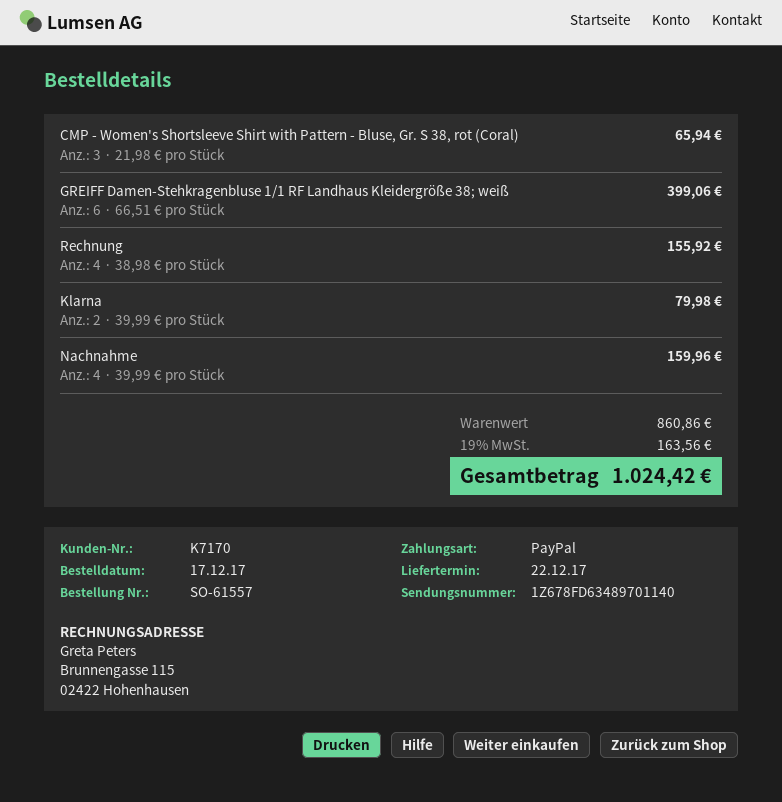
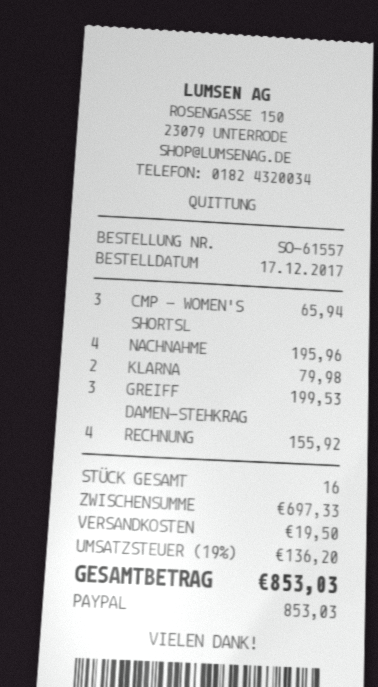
GREIFF Damen-Stehkragenbluse 1/1 RF Landhaus Kleidergröße 38; weiß: 6 for 399.06 -> 3 for 199.53
Nachnahme: 4 for 159.96 -> 4 for 195.96
subtotal: 860.86 -> 697.33
shipping: none -> 19.50
tax: 19% = 163.56 -> 19% = 136.20
total: 1024.42 -> 853.03

